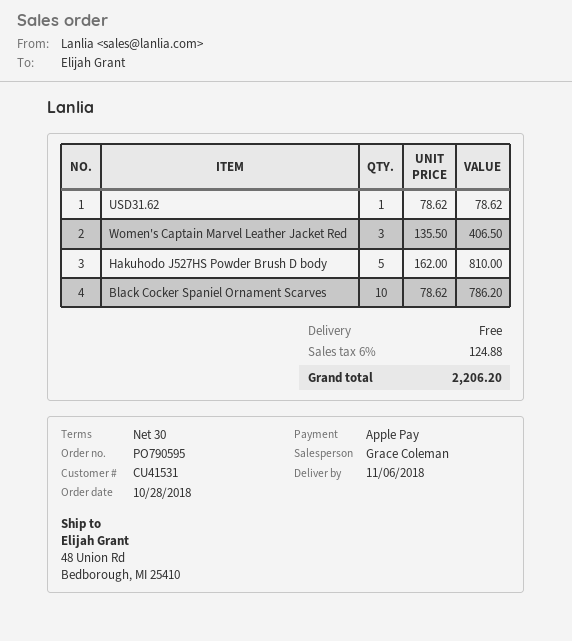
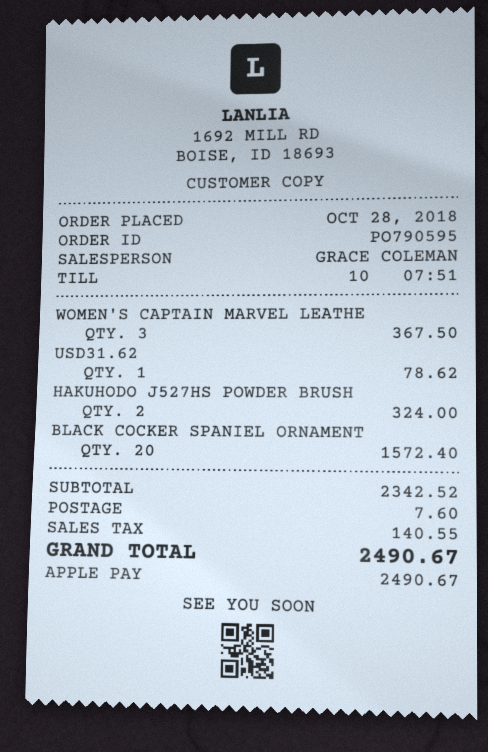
Women's Captain Marvel Leather Jacket Red: 3 for 406.50 -> 3 for 367.50
Hakuhodo J527HS Powder Brush D body: 5 for 810.00 -> 2 for 324.00
Black Cocker Spaniel Ornament Scarves: 10 for 786.20 -> 20 for 1572.40
shipping: 0.00 -> 7.60
tax: 124.88 -> 140.55
total: 2206.20 -> 2490.67

